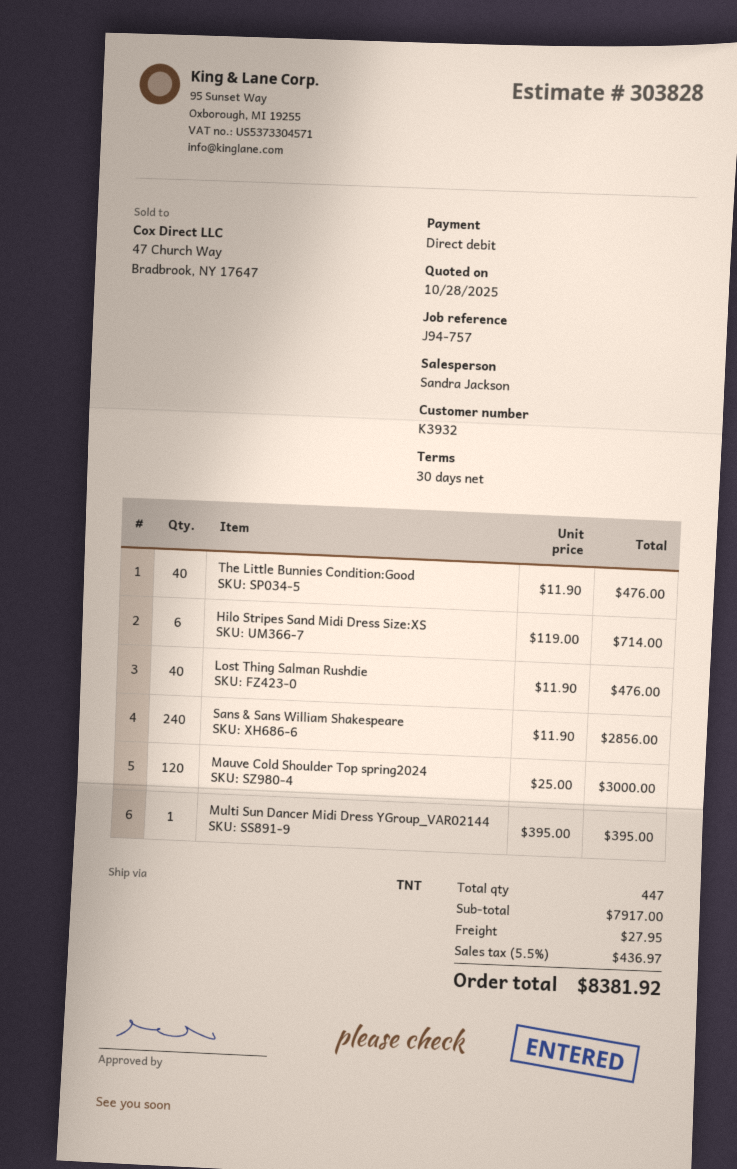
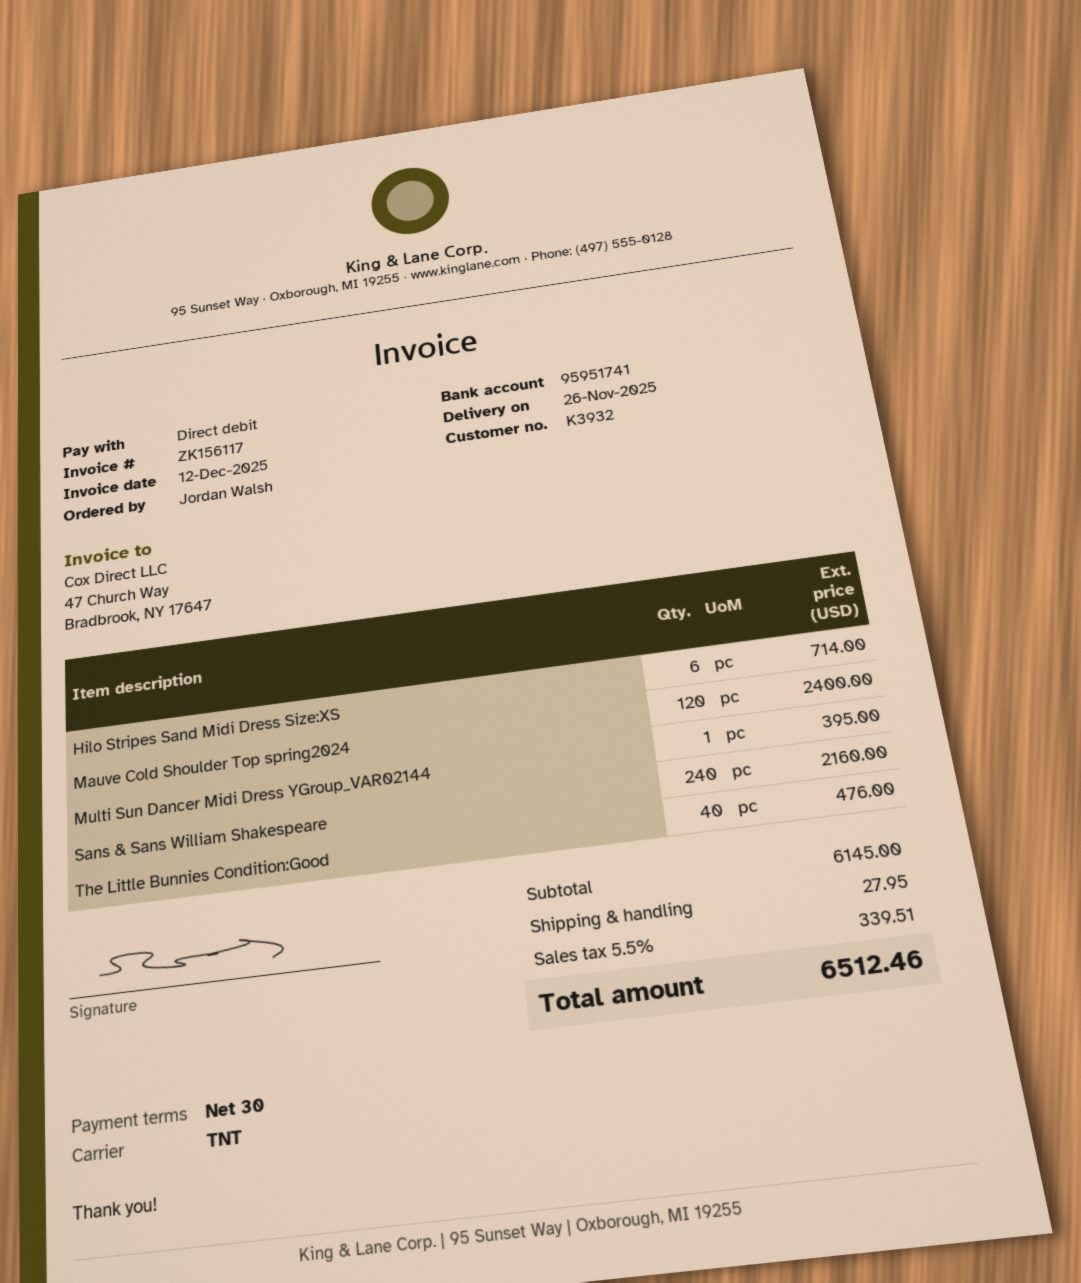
Lost Thing Salman Rushdie: 40 for 476.00 -> none
Sans & Sans William Shakespeare: 240 for 2856.00 -> 240 for 2160.00
Mauve Cold Shoulder Top spring2024: 120 for 3000.00 -> 120 for 2400.00
subtotal: 7917.00 -> 6145.00
tax: 5.5% = 436.97 -> 5.5% = 339.51
total: 8381.92 -> 6512.46

